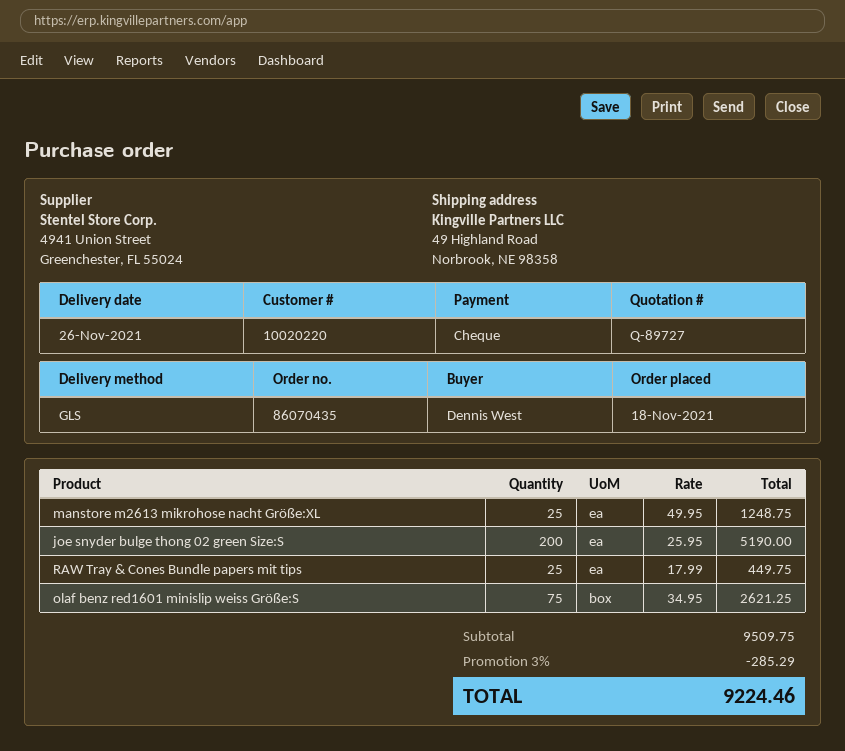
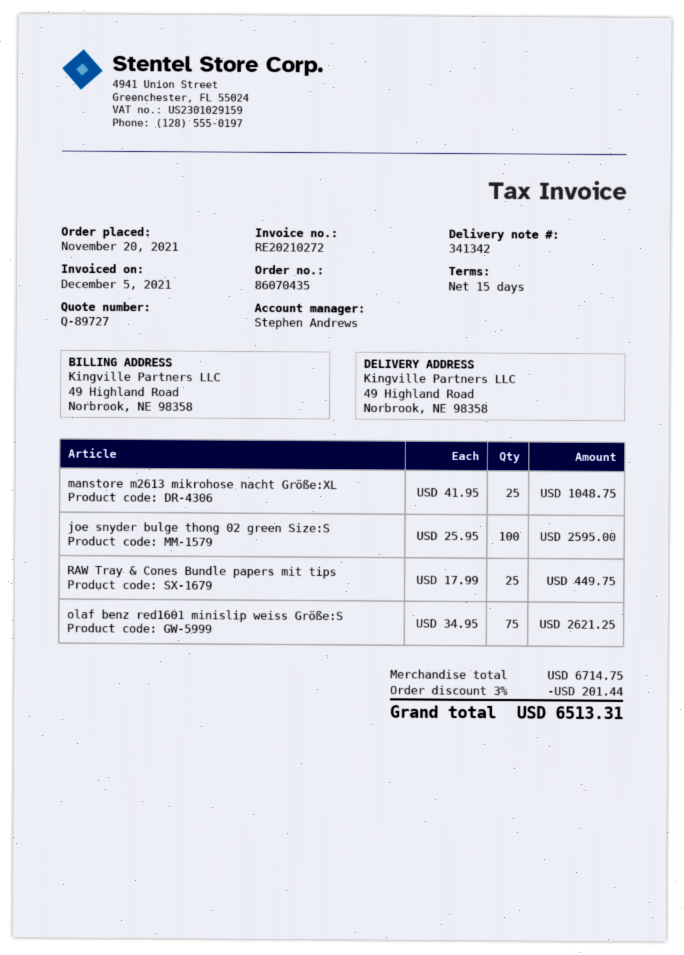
order date: 2021-11-18 -> 2021-11-20
manstore m2613 mikrohose nacht Größe:XL: 25 x 49.95 = 1248.75 -> 25 x 41.95 = 1048.75
joe snyder bulge thong 02 green Size:S: 200 x 25.95 = 5190.00 -> 100 x 25.95 = 2595.00
subtotal: 9509.75 -> 6714.75
discount: 3% = 285.29 -> 3% = 201.44
total: 9224.46 -> 6513.31

